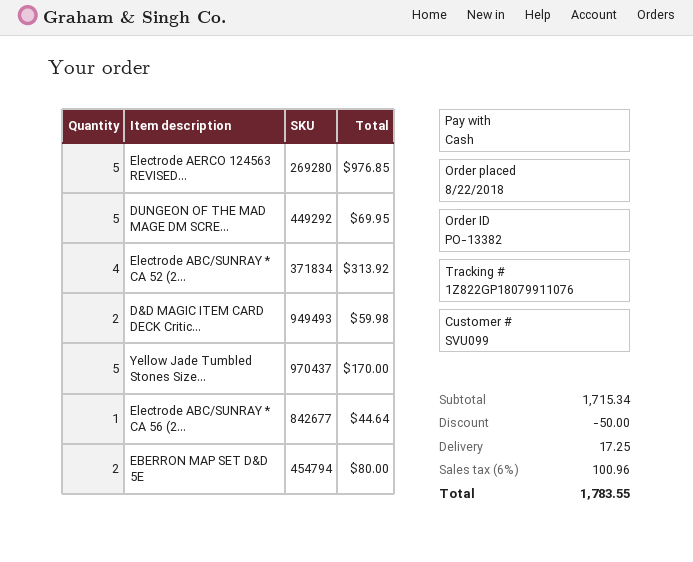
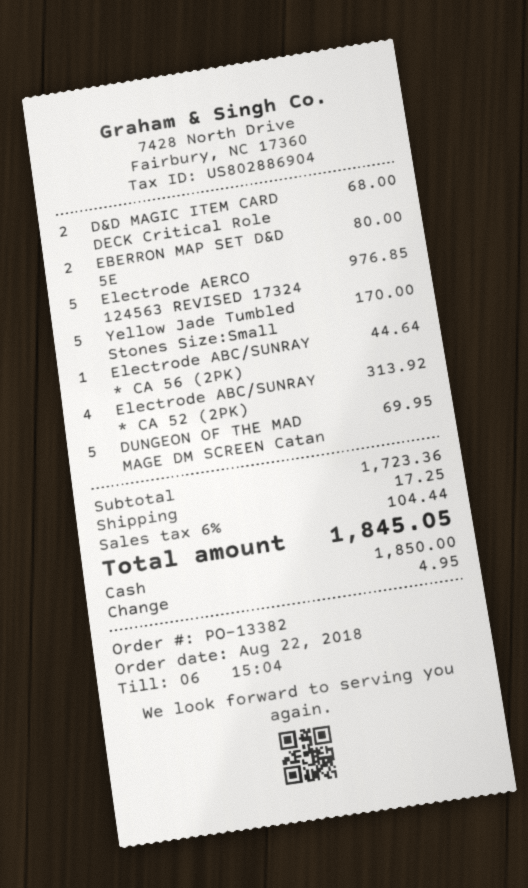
D&D MAGIC ITEM CARD DECK Critic...: 2 for 59.98 -> 2 for 68.00
subtotal: 1715.34 -> 1723.36
discount: 50.00 -> none
tax: 6% = 100.96 -> 6% = 104.44
total: 1783.55 -> 1845.05

